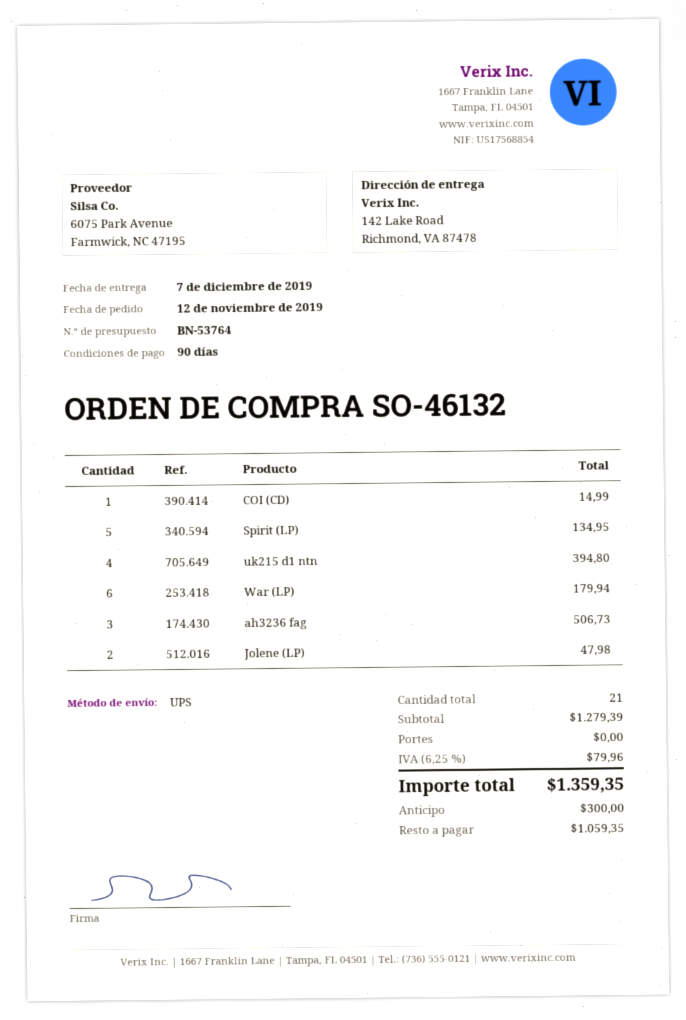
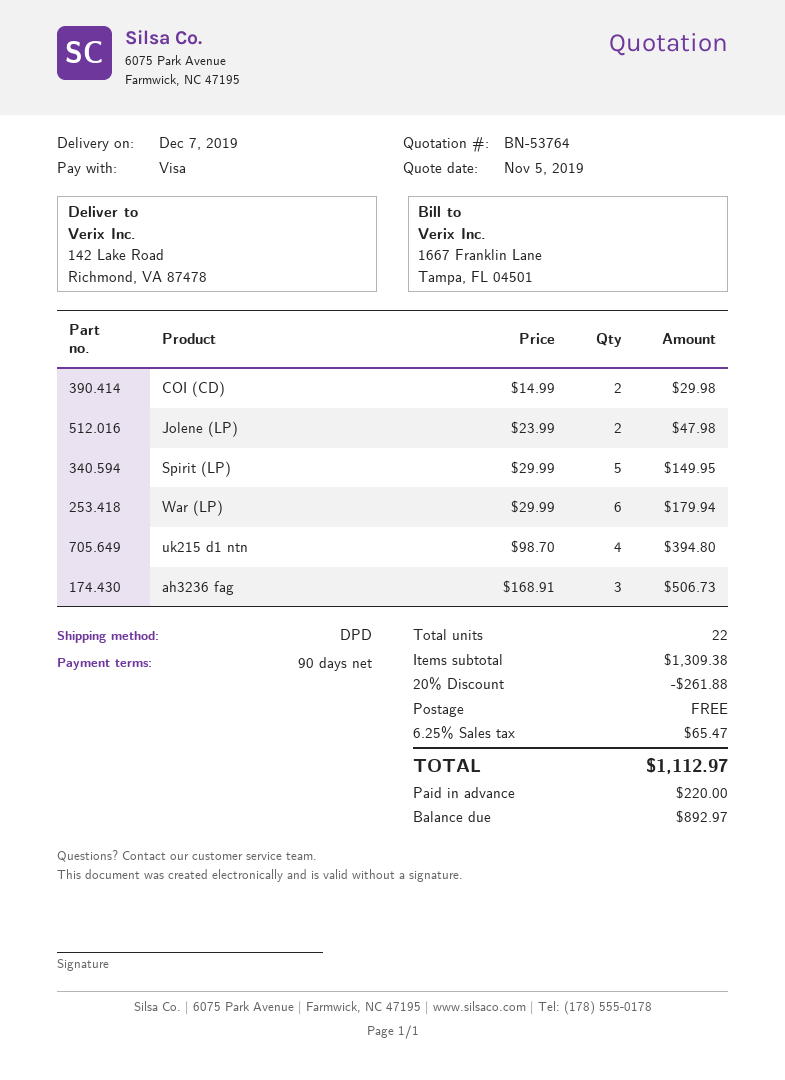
shipping method: UPS -> DPD
COI (CD): 1 for 14.99 -> 2 for 29.98
Spirit (LP): 5 for 134.95 -> 5 for 149.95
total quantity: 21 -> 22
subtotal: 1279.39 -> 1309.38
discount: none -> 20% = 261.88
tax: 6.25% = 79.96 -> 6.25% = 65.47
total: 1359.35 -> 1112.97
deposit: 300.00 -> 220.00
balance: 1059.35 -> 892.97

